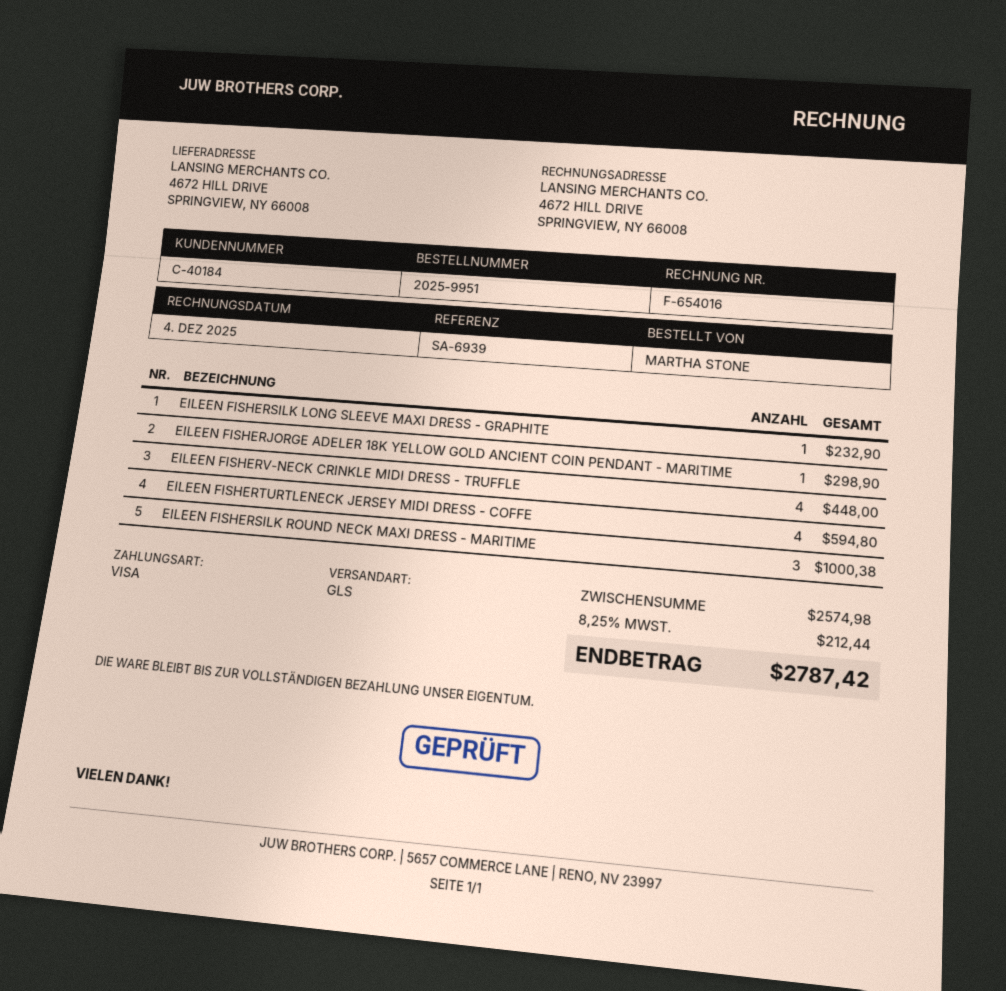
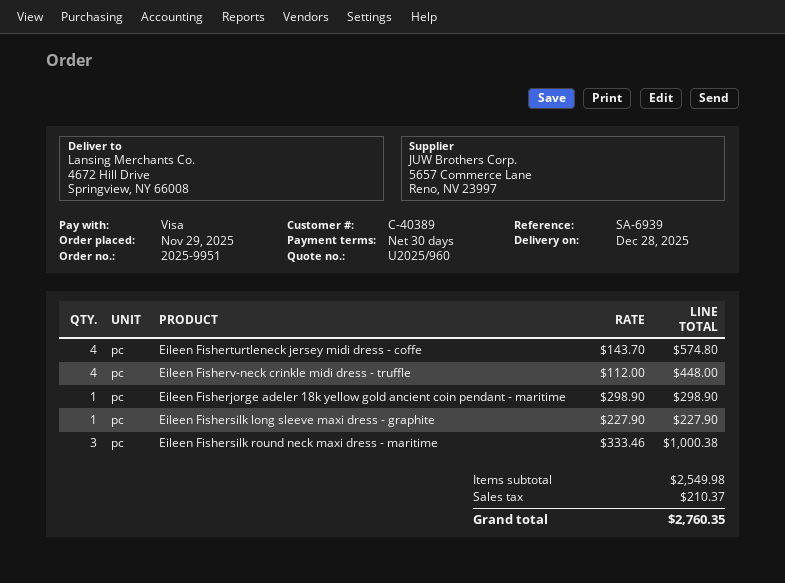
customer number: C-40184 -> C-40389
EILEEN FISHERSILK LONG SLEEVE MAXI DRESS - GRAPHITE: 1 for 232.90 -> 1 for 227.90
EILEEN FISHERTURTLENECK JERSEY MIDI DRESS - COFFE: 4 for 594.80 -> 4 for 574.80
subtotal: 2574.98 -> 2549.98
tax: 212.44 -> 210.37
total: 2787.42 -> 2760.35

